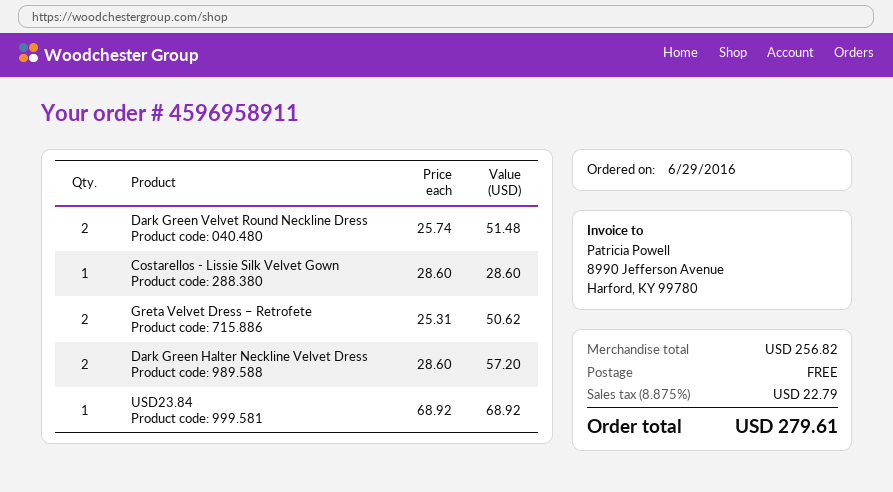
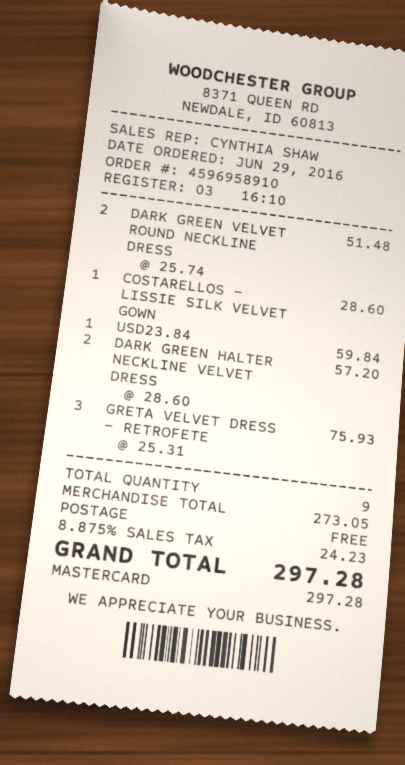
order number: 4596958911 -> 4596958910
Greta Velvet Dress – Retrofete: 2 x 25.31 = 50.62 -> 3 x 25.31 = 75.93
USD23.84: 1 x 68.92 = 68.92 -> 1 x 59.84 = 59.84
subtotal: 256.82 -> 273.05
tax: 8.875% = 22.79 -> 8.875% = 24.23
total: 279.61 -> 297.28

